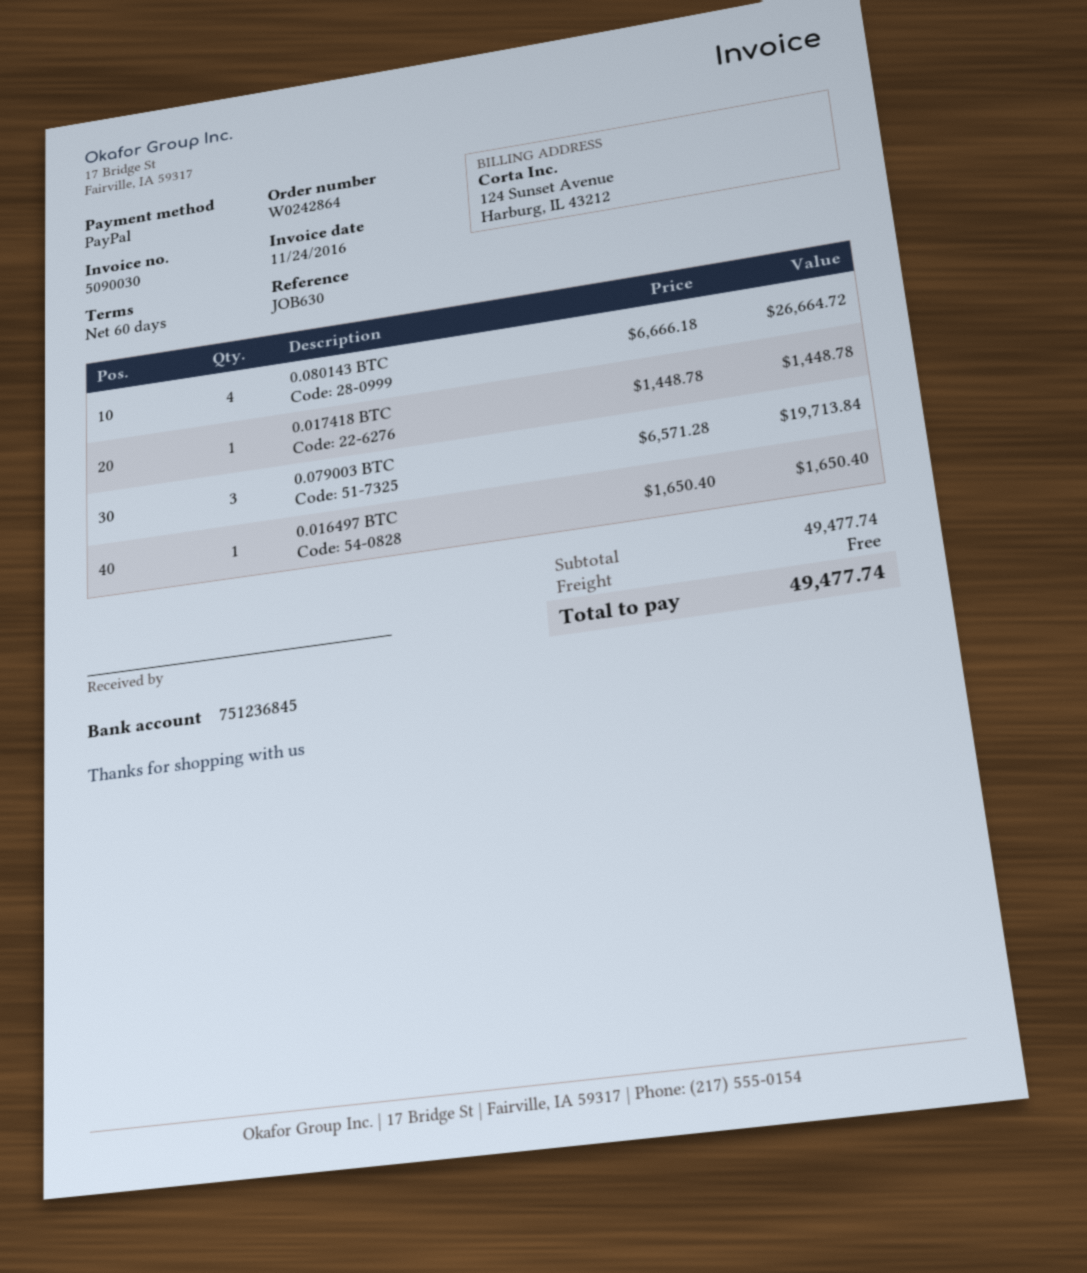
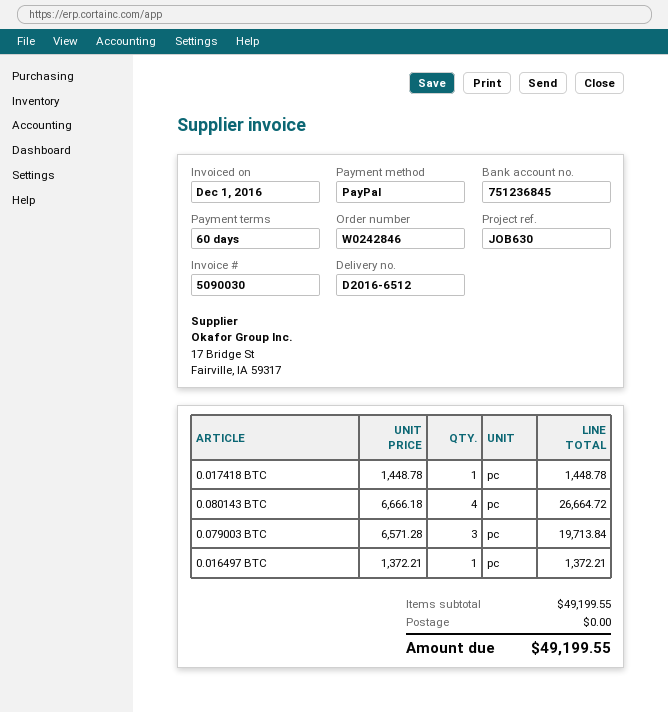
order number: W0242864 -> W0242846
invoice date: 2016-11-24 -> 2016-12-01
0.016497 BTC: 1 x 1650.40 = 1650.40 -> 1 x 1372.21 = 1372.21
subtotal: 49477.74 -> 49199.55
total: 49477.74 -> 49199.55

